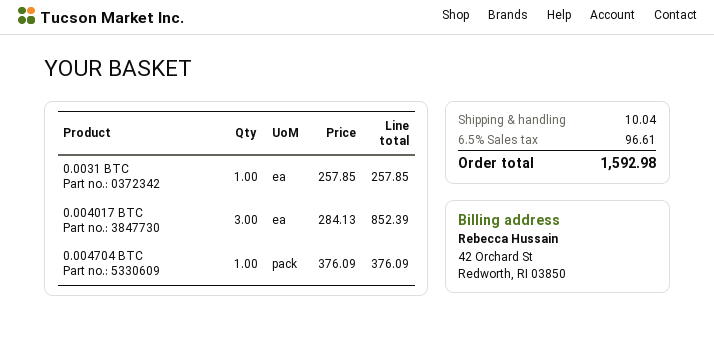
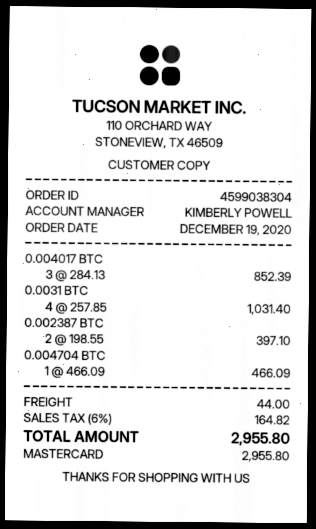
0.0031 BTC: 1 x 257.85 = 257.85 -> 4 x 257.85 = 1031.40
0.004704 BTC: 1 x 376.09 = 376.09 -> 1 x 466.09 = 466.09
0.002387 BTC: none -> 2 x 198.55 = 397.10
shipping: 10.04 -> 44.00
tax: 6.5% = 96.61 -> 6% = 164.82
total: 1592.98 -> 2955.80

